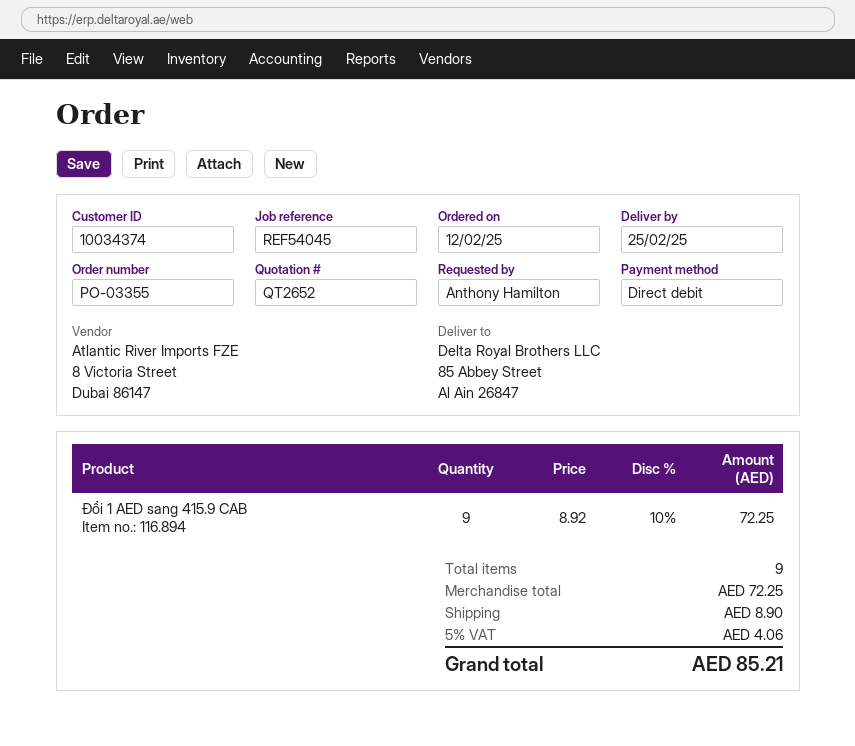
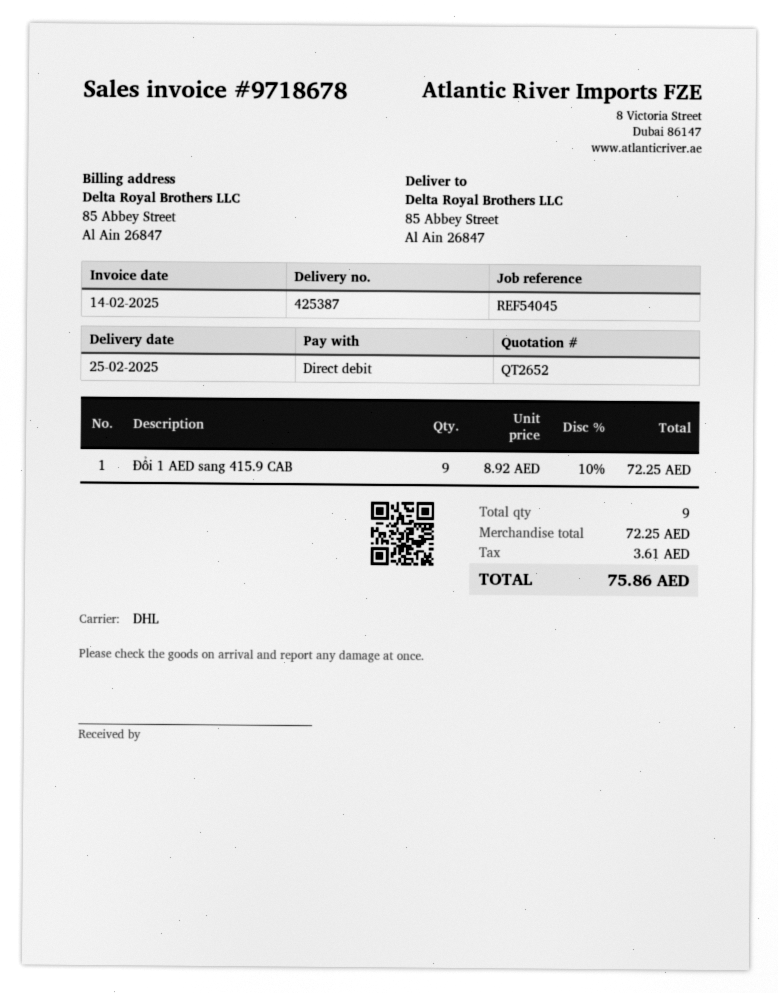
shipping: 8.90 -> none
tax: 4.06 -> 3.61
total: 85.21 -> 75.86

